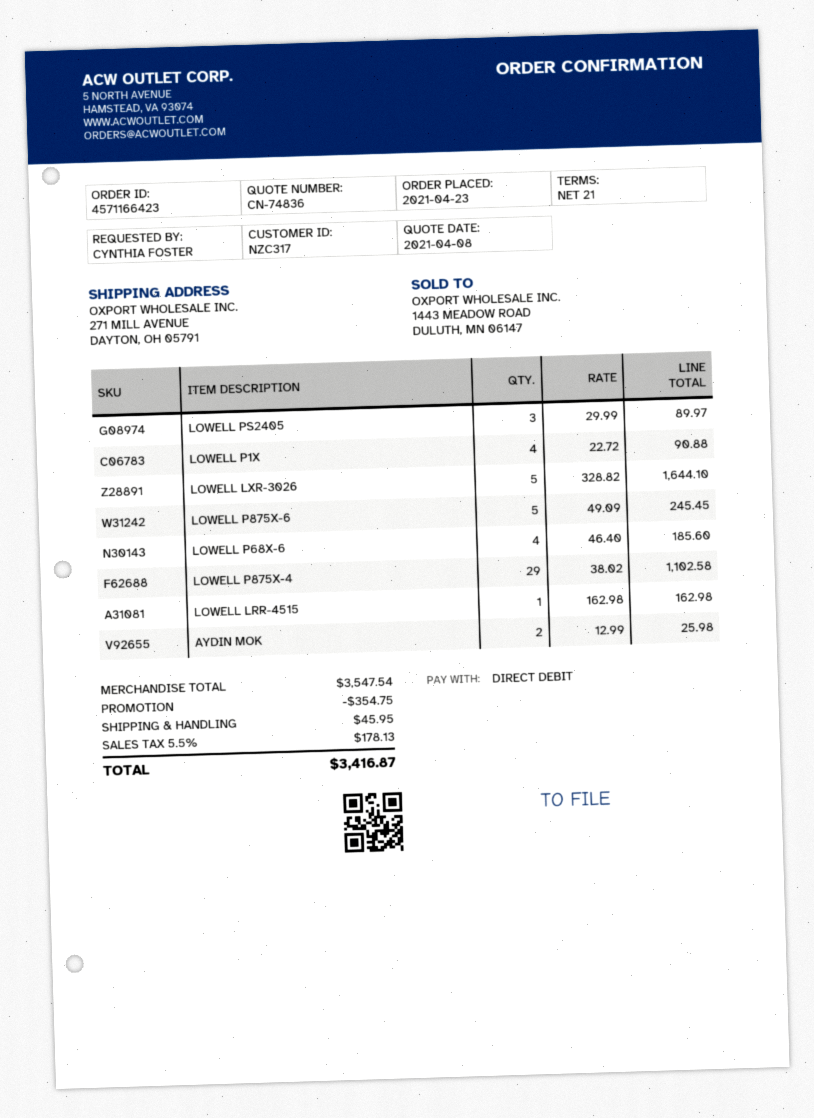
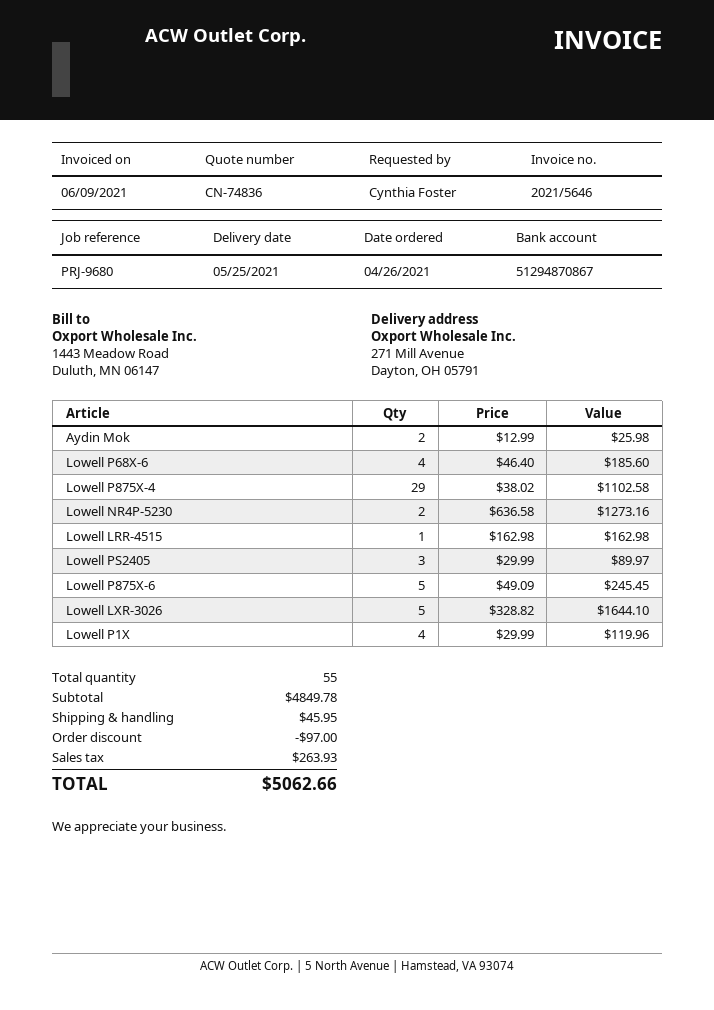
order date: 2021-04-23 -> 2021-04-26
LOWELL P1X: 4 x 22.72 = 90.88 -> 4 x 29.99 = 119.96
Lowell NR4P-5230: none -> 2 x 636.58 = 1273.16
subtotal: 3547.54 -> 4849.78
discount: 354.75 -> 97.00
tax: 178.13 -> 263.93
total: 3416.87 -> 5062.66

